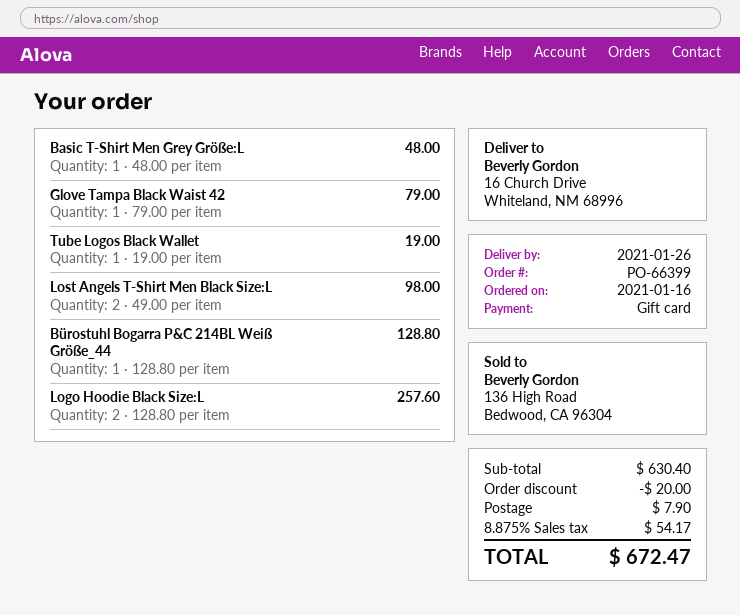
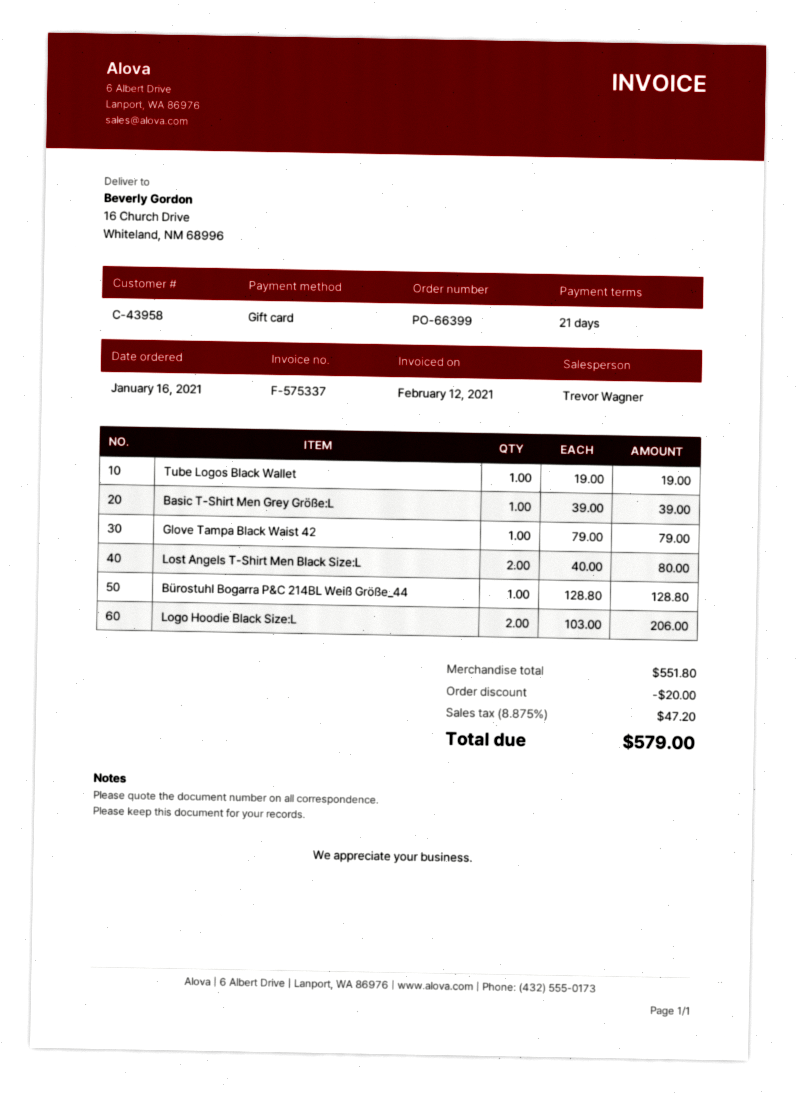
Basic T-Shirt Men Grey Größe:L: 1 x 48.00 = 48.00 -> 1 x 39.00 = 39.00
Lost Angels T-Shirt Men Black Size:L: 2 x 49.00 = 98.00 -> 2 x 40.00 = 80.00
Logo Hoodie Black Size:L: 2 x 128.80 = 257.60 -> 2 x 103.00 = 206.00
subtotal: 630.40 -> 551.80
shipping: 7.90 -> none
tax: 8.875% = 54.17 -> 8.875% = 47.20
total: 672.47 -> 579.00

